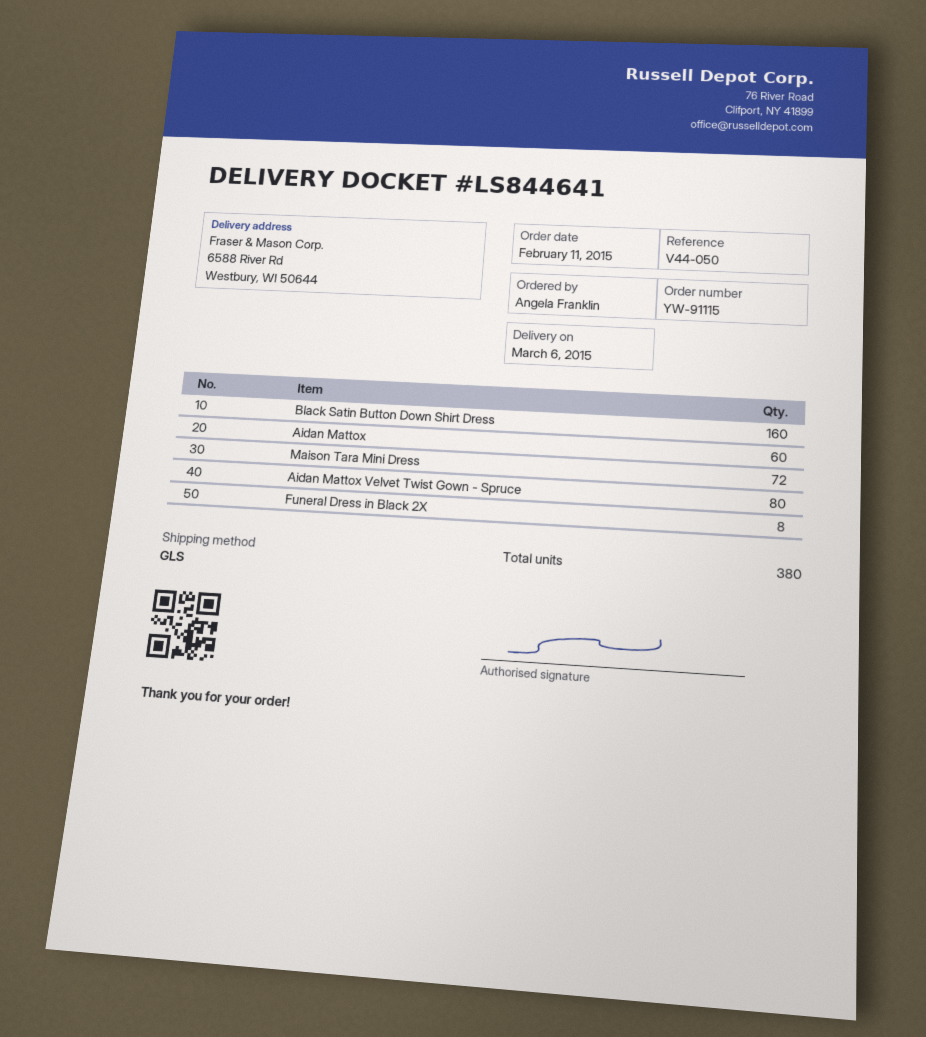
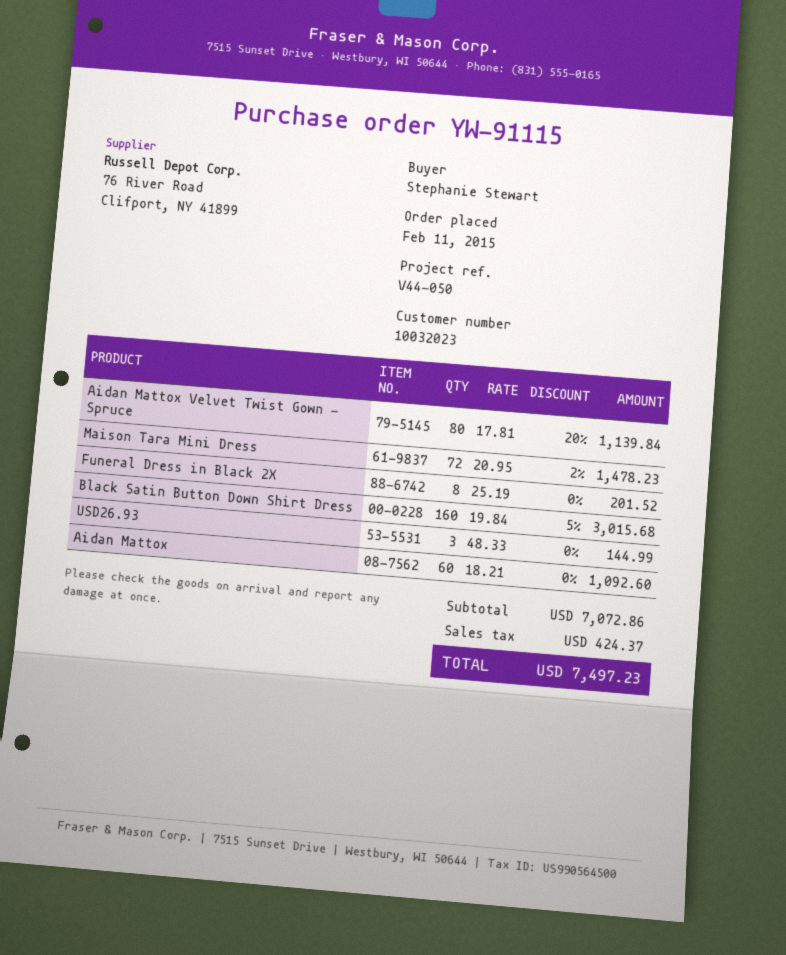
ordered by: Angela Franklin -> Stephanie Stewart
USD26.93: none -> 3

